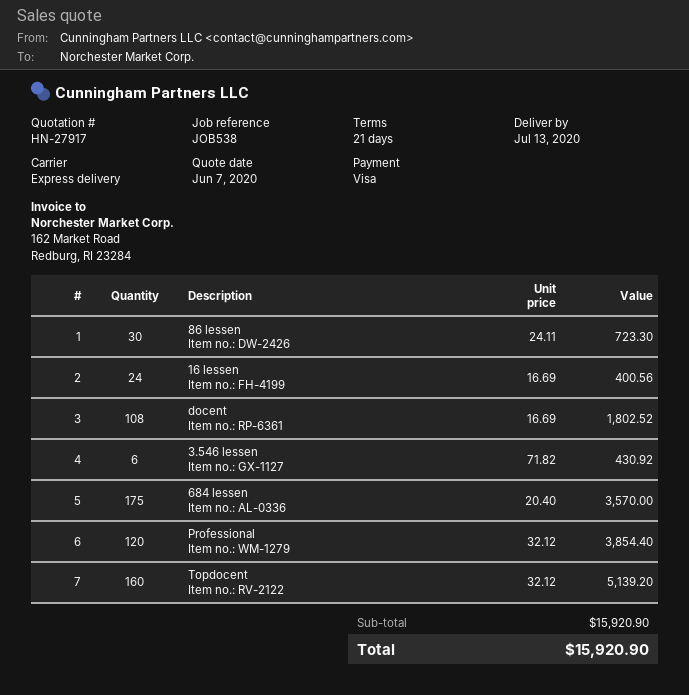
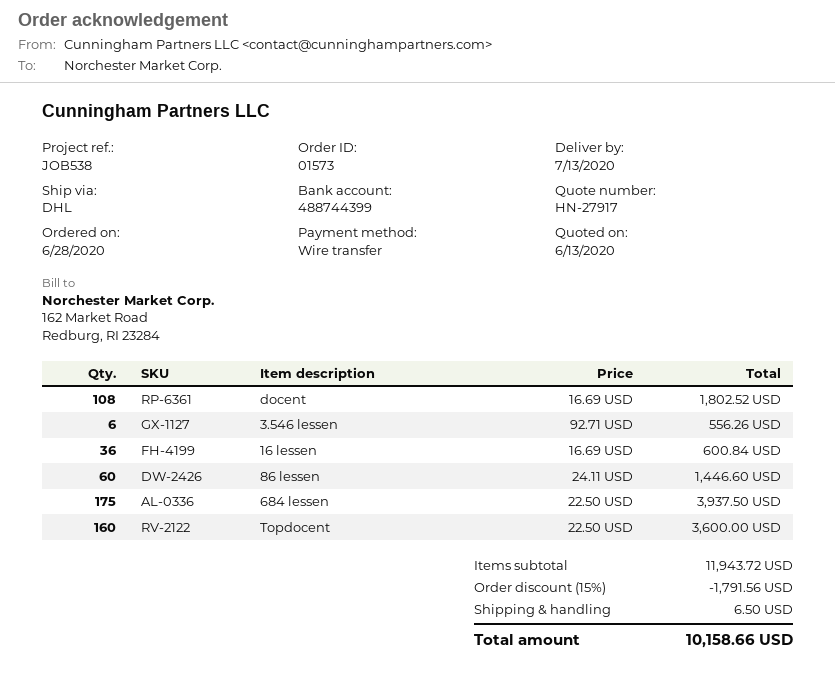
quote date: 2020-06-07 -> 2020-06-13
payment method: Visa -> bank transfer
shipping method: express -> DHL
86 lessen: 30 x 24.11 = 723.30 -> 60 x 24.11 = 1446.60
16 lessen: 24 x 16.69 = 400.56 -> 36 x 16.69 = 600.84
3.546 lessen: 6 x 71.82 = 430.92 -> 6 x 92.71 = 556.26
684 lessen: 175 x 20.40 = 3570.00 -> 175 x 22.50 = 3937.50
Professional: 120 x 32.12 = 3854.40 -> none
Topdocent: 160 x 32.12 = 5139.20 -> 160 x 22.50 = 3600.00
subtotal: 15920.90 -> 11943.72
discount: none -> 15% = 1791.56
shipping: none -> 6.50
total: 15920.90 -> 10158.66

